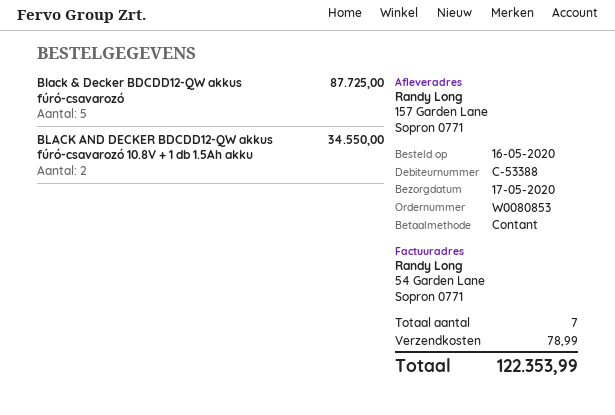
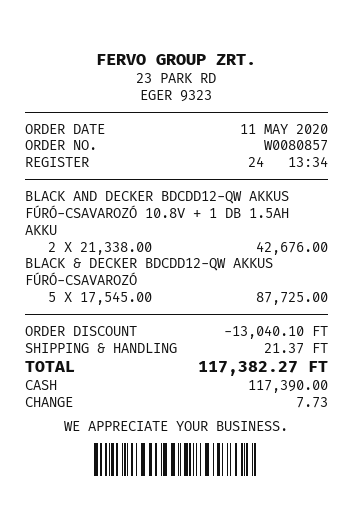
order number: W0080853 -> W0080857
order date: 2020-05-16 -> 2020-05-11
BLACK AND DECKER BDCDD12-QW akkus fúró-csavarozó 10.8V + 1 db 1.5Ah akku: 2 for 34550.00 -> 2 for 42676.00
discount: none -> 13040.10
shipping: 78.99 -> 21.37
total: 122353.99 -> 117382.27

